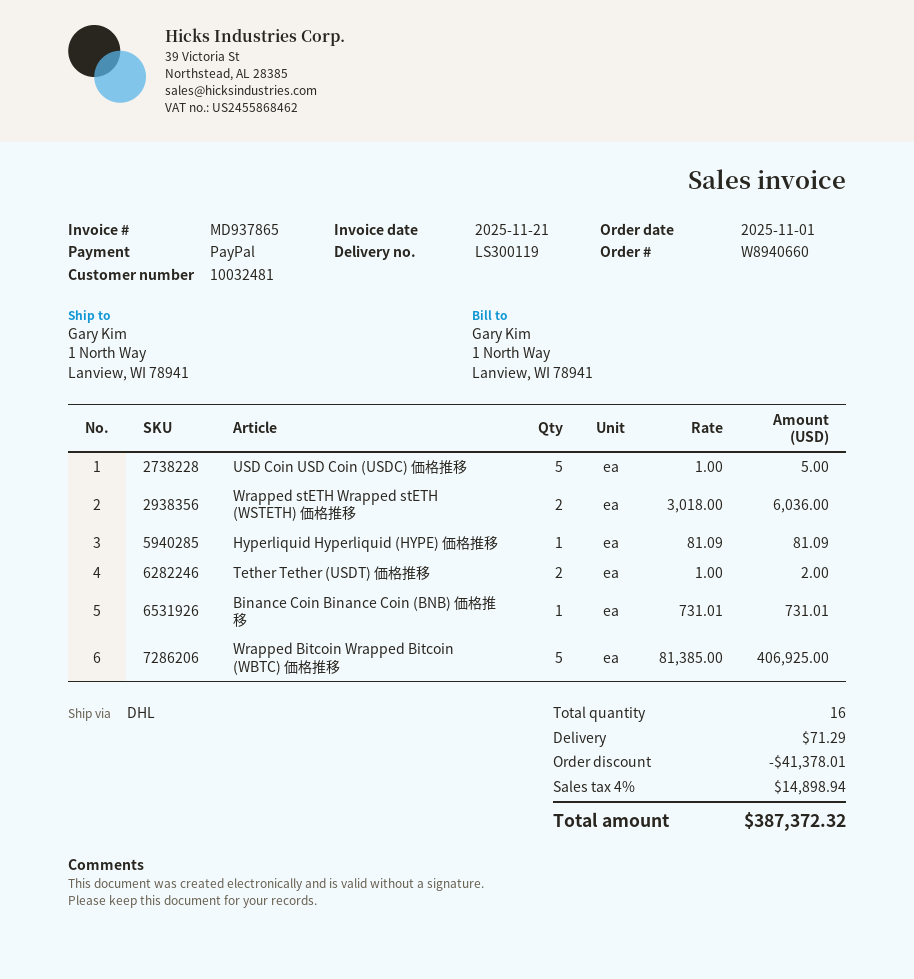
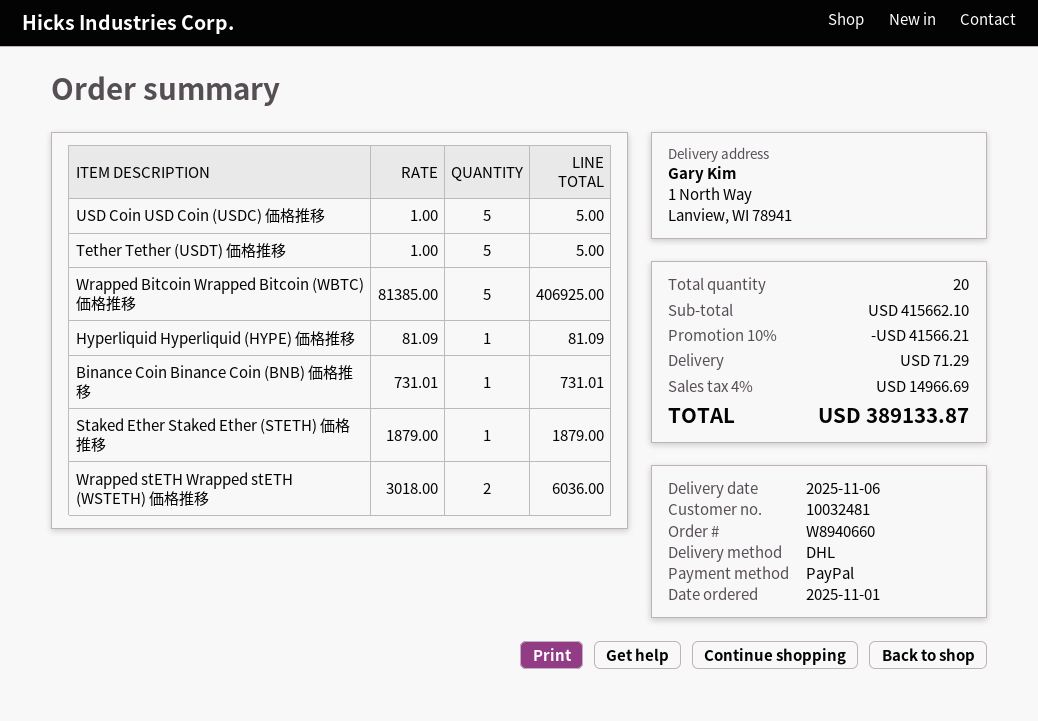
Tether Tether (USDT) 価格推移: 2 x 1.00 = 2.00 -> 5 x 1.00 = 5.00
Staked Ether Staked Ether (STETH) 価格推移: none -> 1 x 1879.00 = 1879.00
total quantity: 16 -> 20
discount: 41378.01 -> 41566.21
tax: 4% = 14898.94 -> 4% = 14966.69
total: 387372.32 -> 389133.87

